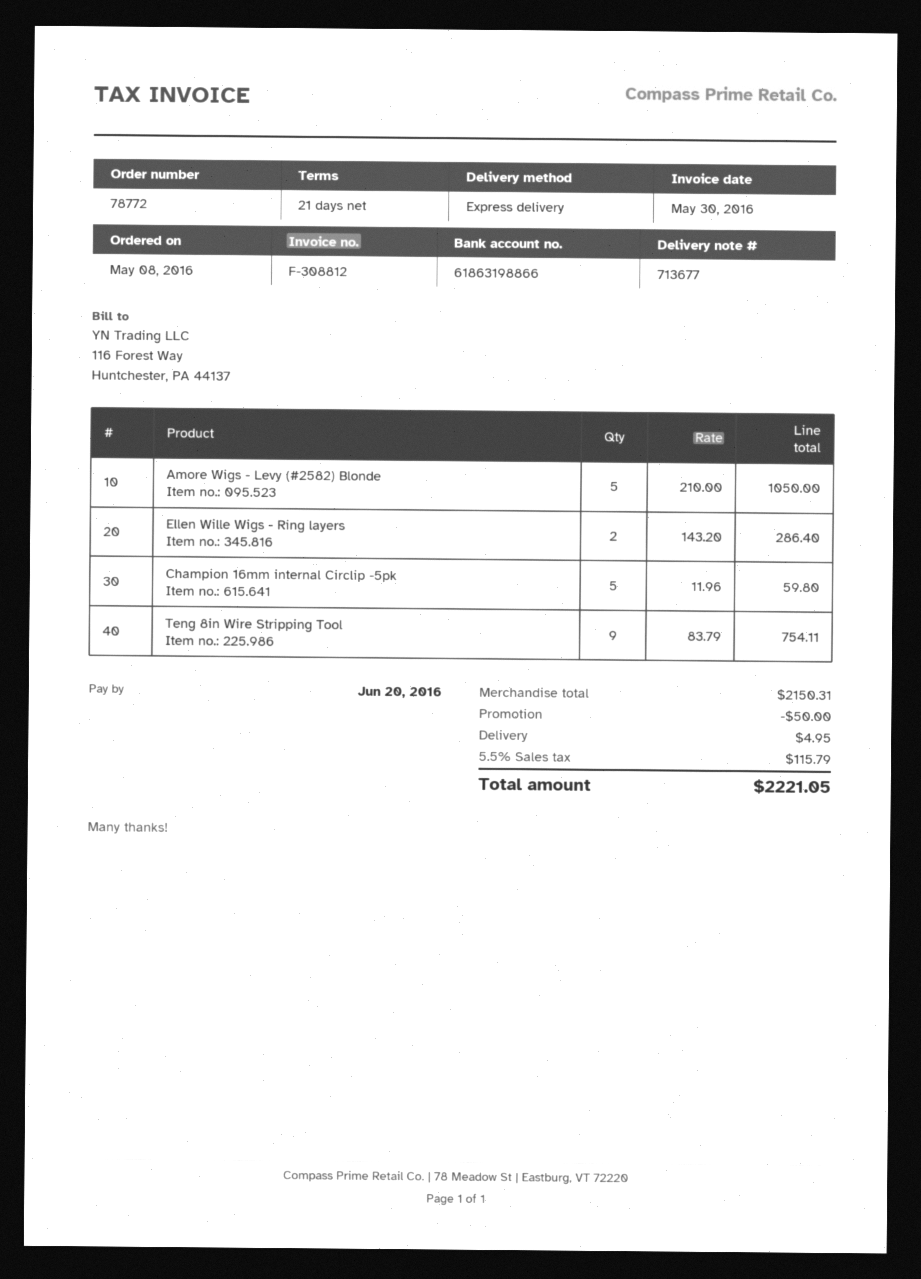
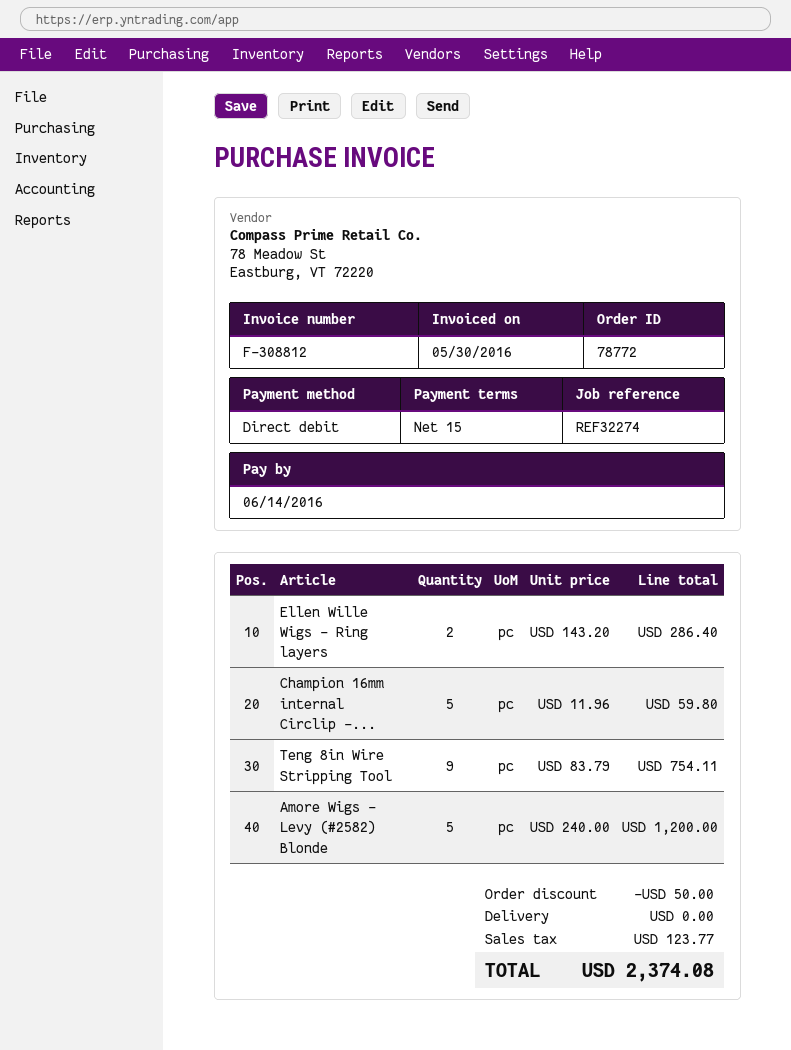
payment terms: 21 days -> 15 days
due date: 2016-06-20 -> 2016-06-14
Amore Wigs - Levy (#2582) Blonde: 5 x 210.00 = 1050.00 -> 5 x 240.00 = 1200.00
shipping: 4.95 -> 0.00
tax: 115.79 -> 123.77
total: 2221.05 -> 2374.08

